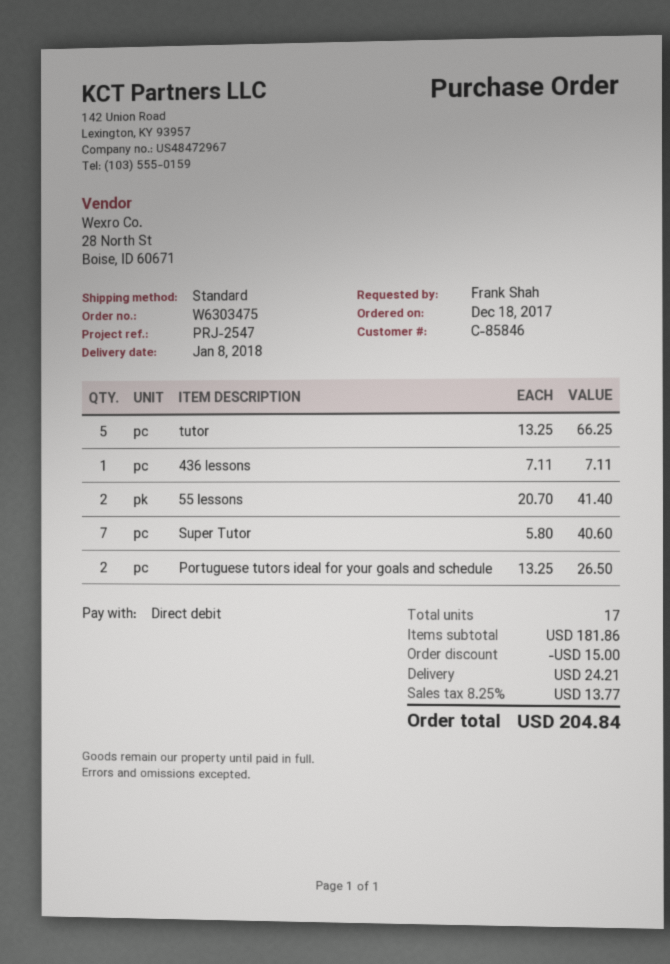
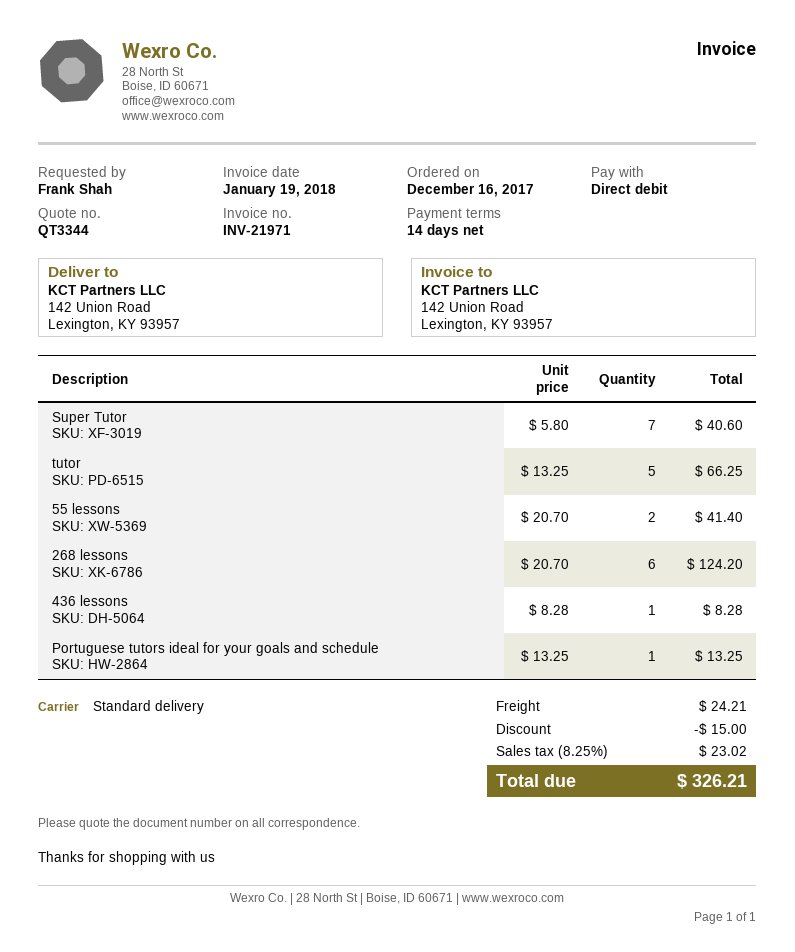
order date: 2017-12-18 -> 2017-12-16
436 lessons: 1 x 7.11 = 7.11 -> 1 x 8.28 = 8.28
Portuguese tutors ideal for your goals and schedule: 2 x 13.25 = 26.50 -> 1 x 13.25 = 13.25
268 lessons: none -> 6 x 20.70 = 124.20
tax: 8.25% = 13.77 -> 8.25% = 23.02
total: 204.84 -> 326.21

